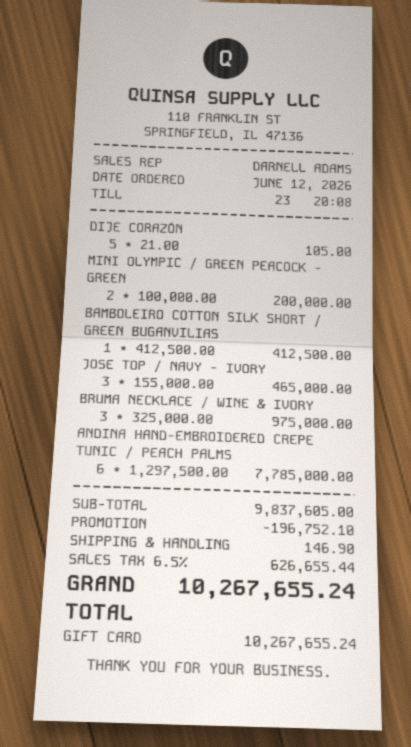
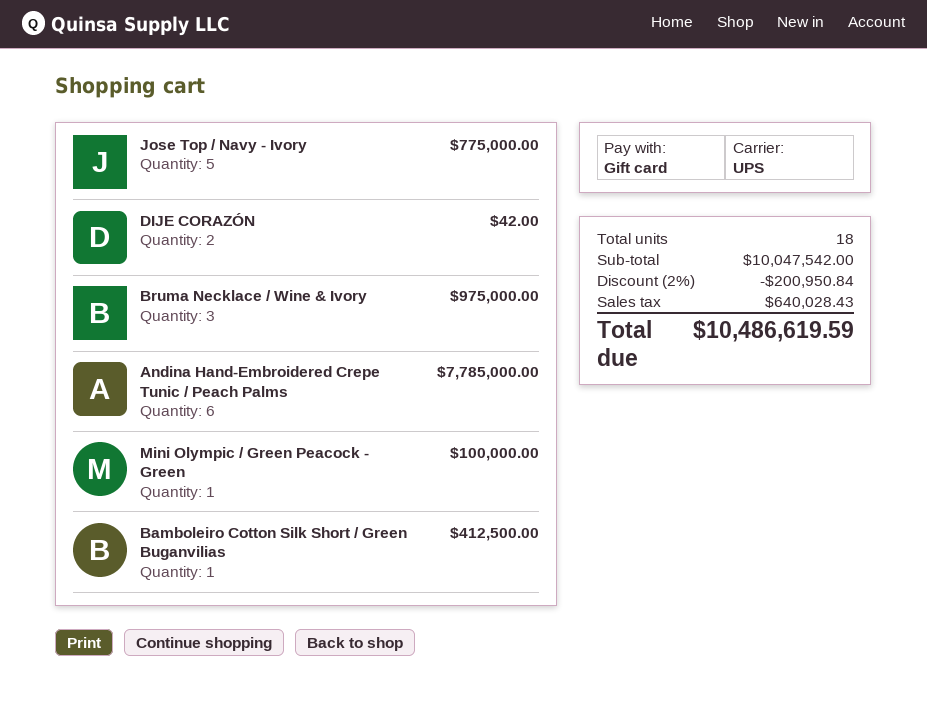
DIJE CORAZÓN: 5 for 105.00 -> 2 for 42.00
MINI OLYMPIC / GREEN PEACOCK - GREEN: 2 for 200000.00 -> 1 for 100000.00
JOSE TOP / NAVY - IVORY: 3 for 465000.00 -> 5 for 775000.00
subtotal: 9837605.00 -> 10047542.00
discount: 196752.10 -> 200950.84
shipping: 146.90 -> none
tax: 626655.44 -> 640028.43
total: 10267655.24 -> 10486619.59

